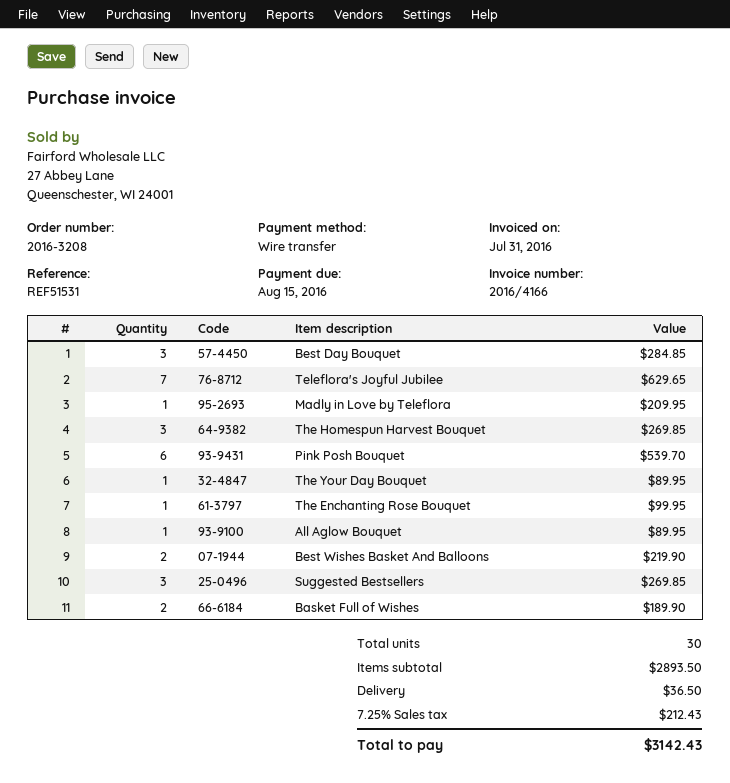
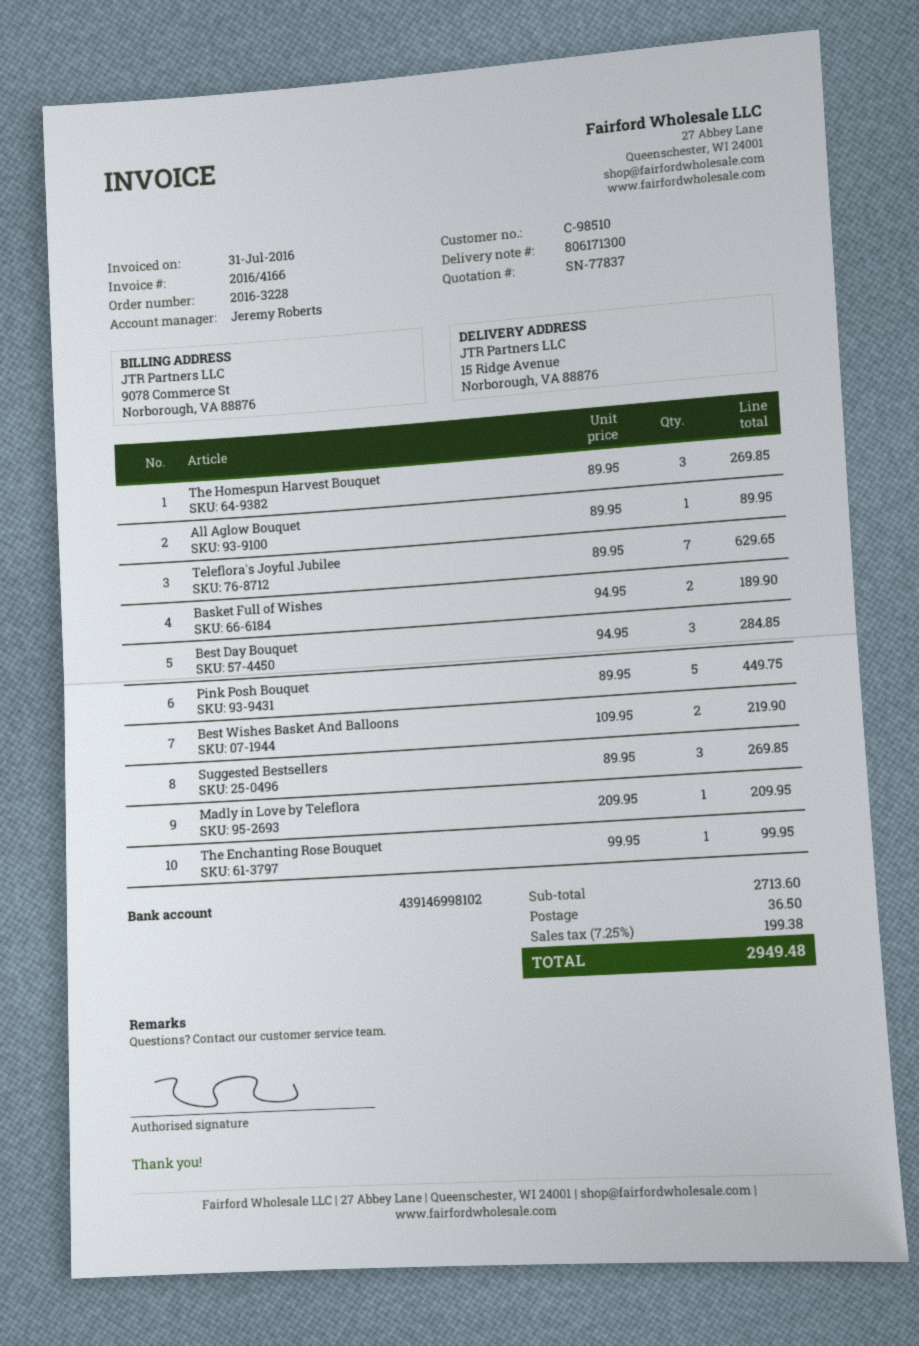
order number: 2016-3208 -> 2016-3228
Pink Posh Bouquet: 6 for 539.70 -> 5 for 449.75
The Your Day Bouquet: 1 for 89.95 -> none
subtotal: 2893.50 -> 2713.60
tax: 7.25% = 212.43 -> 7.25% = 199.38
total: 3142.43 -> 2949.48

